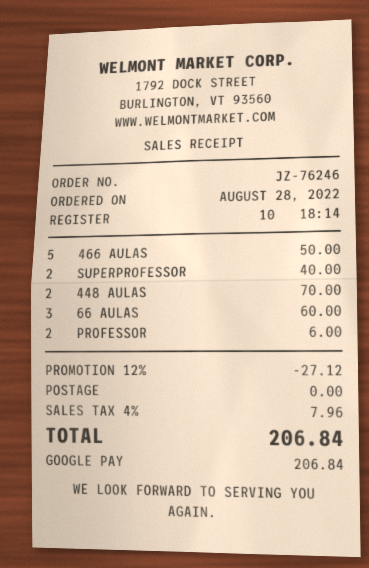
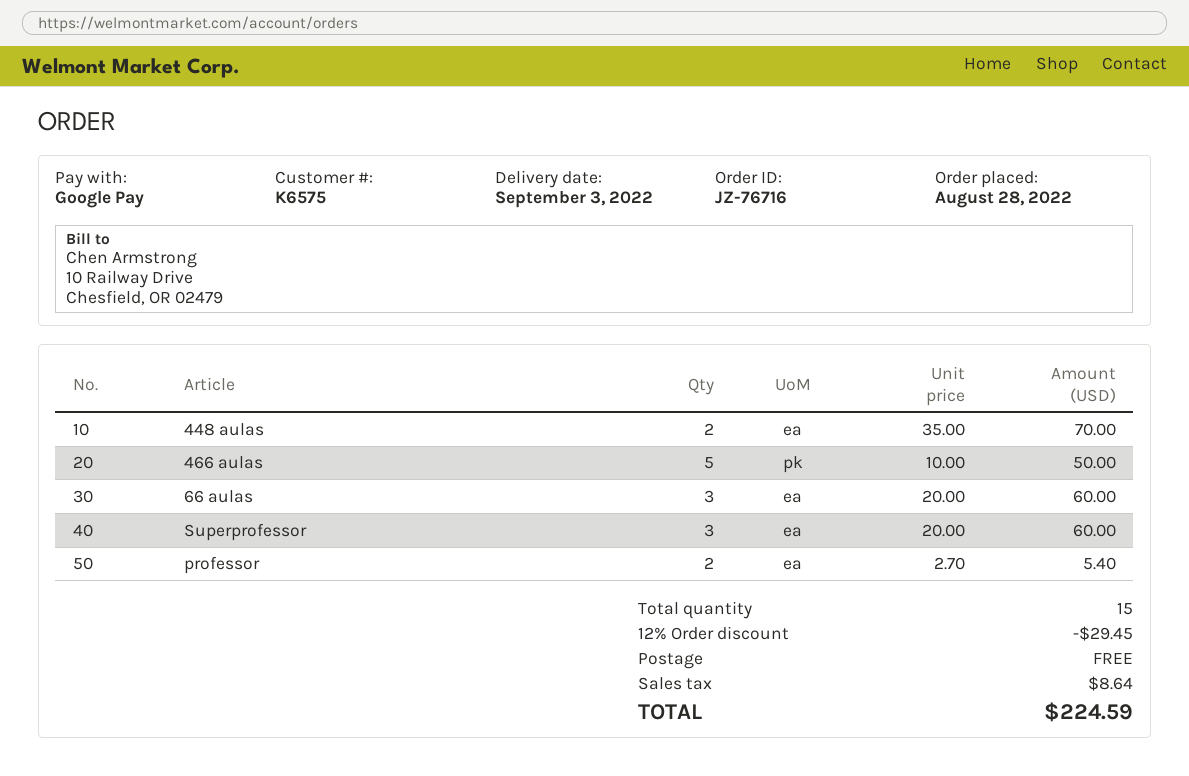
order number: JZ-76246 -> JZ-76716
SUPERPROFESSOR: 2 for 40.00 -> 3 for 60.00
PROFESSOR: 2 for 6.00 -> 2 for 5.40
discount: 12% = 27.12 -> 12% = 29.45
tax: 7.96 -> 8.64
total: 206.84 -> 224.59

